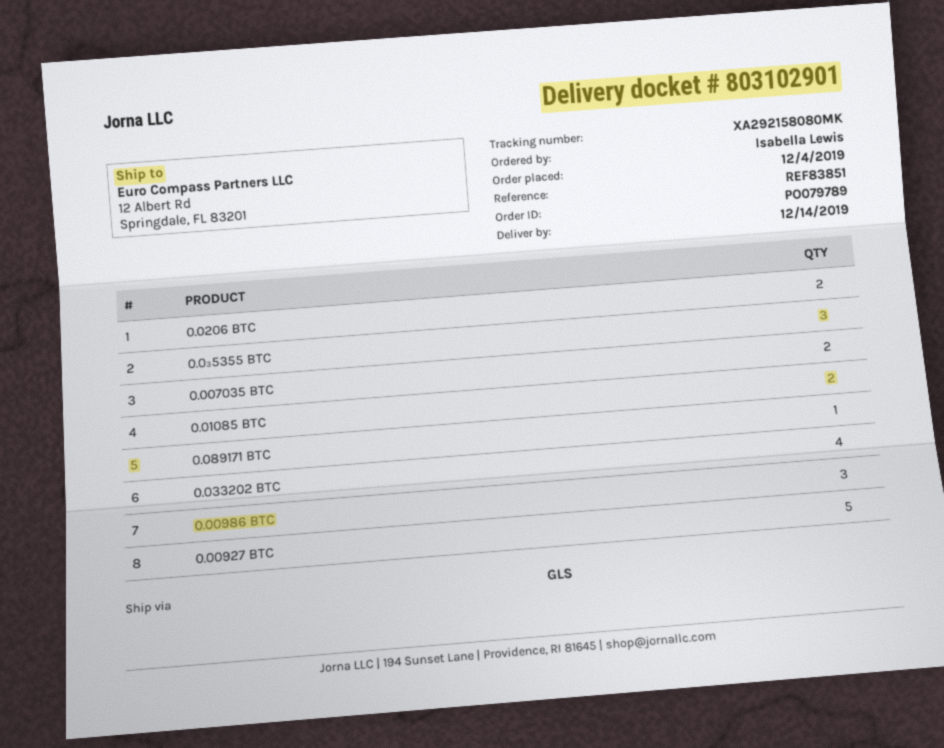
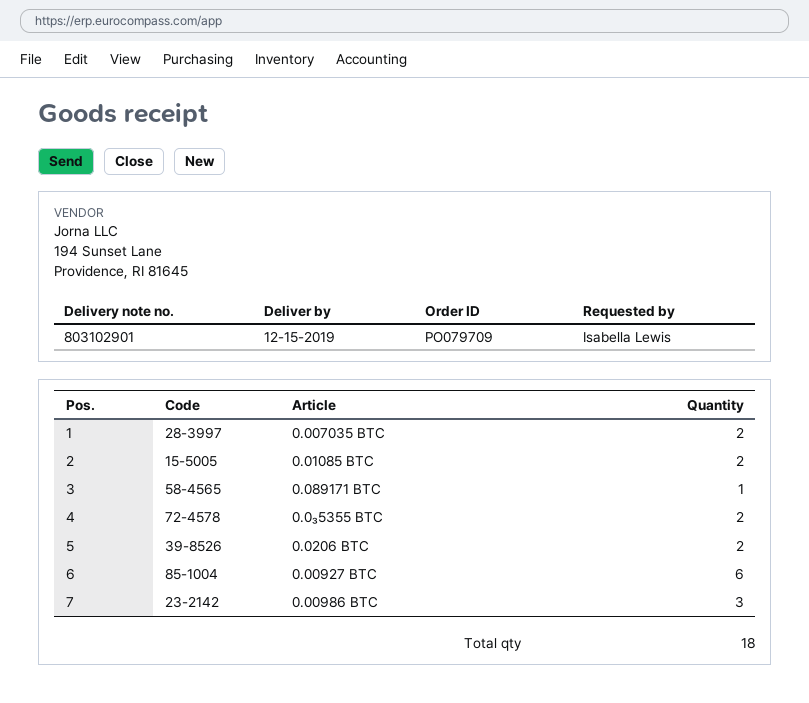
order number: PO079789 -> PO079709
delivery date: 2019-12-14 -> 2019-12-15
0.0₃5355 BTC: 3 -> 2
0.033202 BTC: 4 -> none
0.00927 BTC: 5 -> 6

